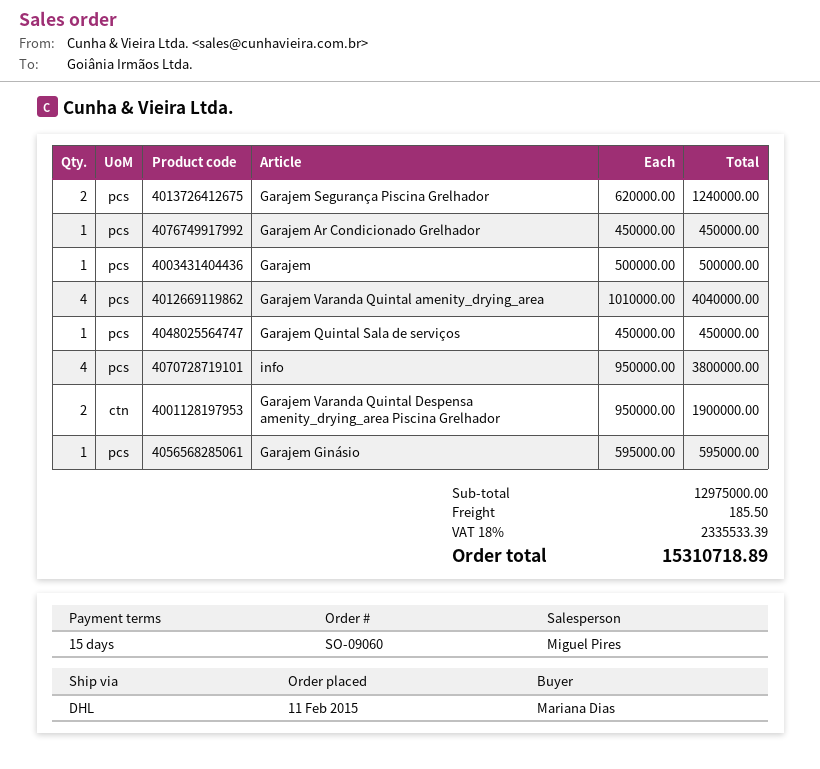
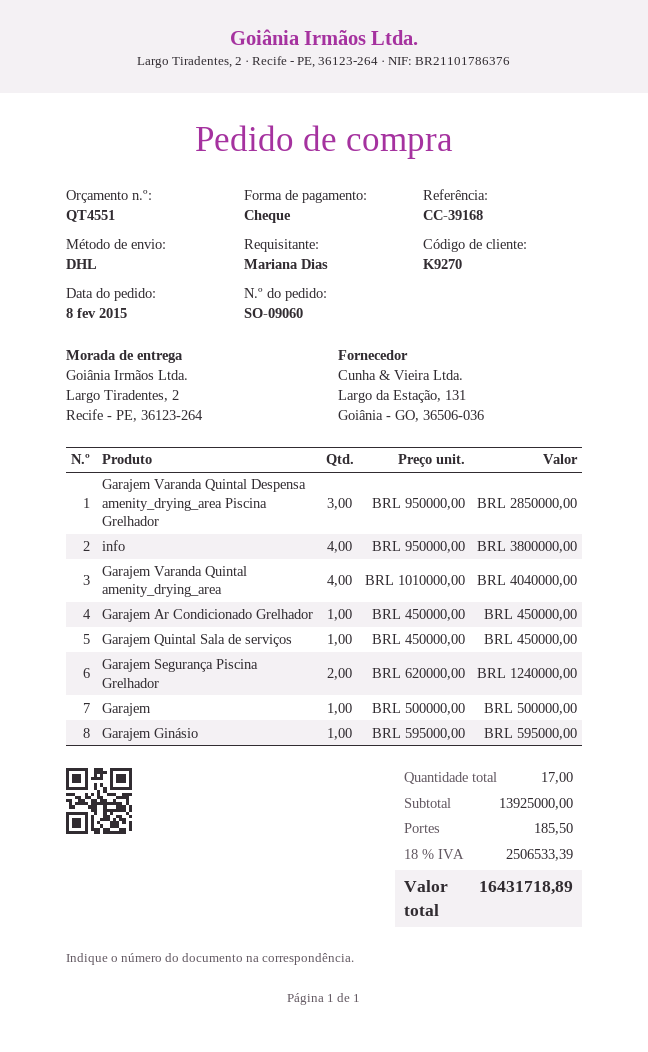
order date: 2015-02-11 -> 2015-02-08
Garajem Varanda Quintal Despensa amenity_drying_area Piscina Grelhador: 2 x 950000.00 = 1900000.00 -> 3 x 950000.00 = 2850000.00
subtotal: 12975000.00 -> 13925000.00
tax: 18% = 2335533.39 -> 18% = 2506533.39
total: 15310718.89 -> 16431718.89

